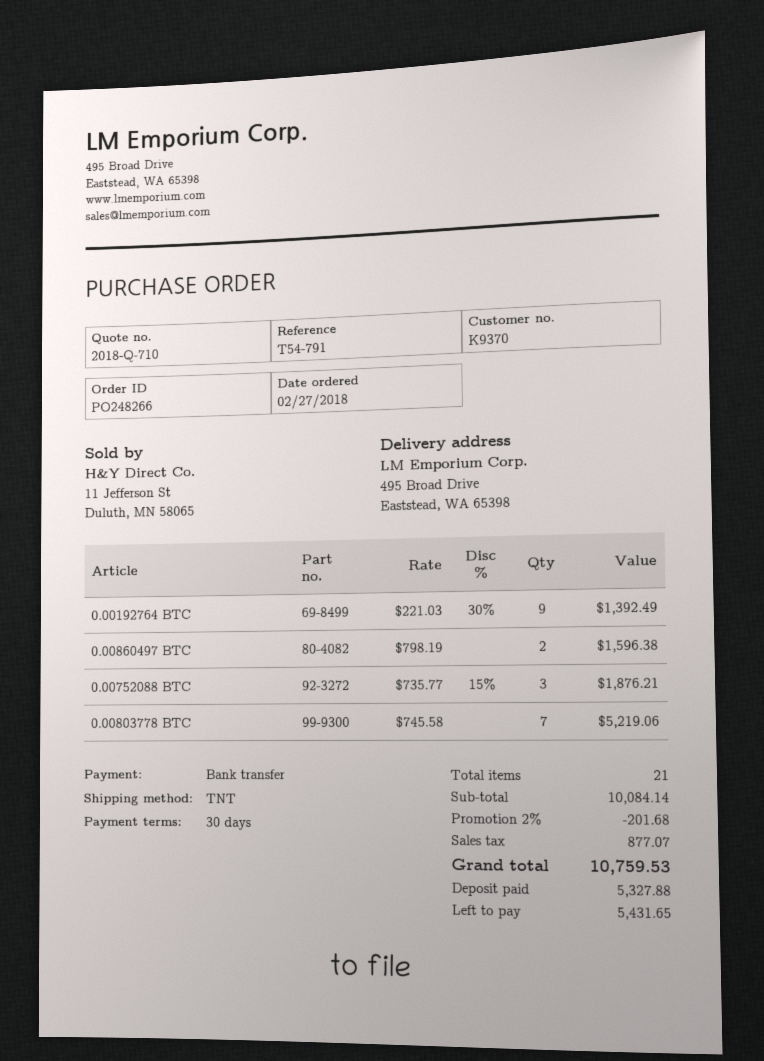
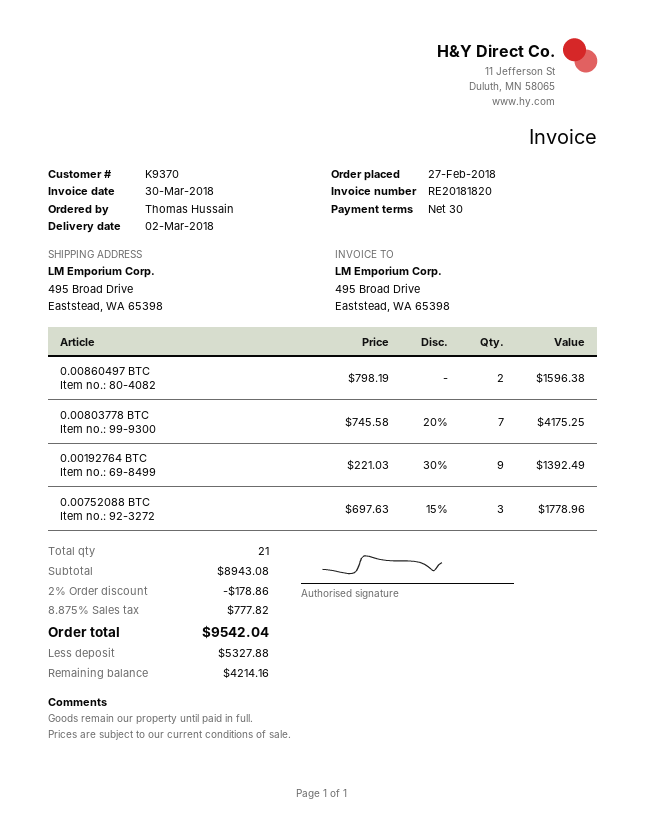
0.00752088 BTC: 3 x 735.77 - 15% = 1876.21 -> 3 x 697.63 - 15% = 1778.96
0.00803778 BTC: 7 x 745.58 = 5219.06 -> 7 x 745.58 - 20% = 4175.25
subtotal: 10084.14 -> 8943.08
discount: 2% = 201.68 -> 2% = 178.86
tax: 877.07 -> 777.82
total: 10759.53 -> 9542.04
balance: 5431.65 -> 4214.16

